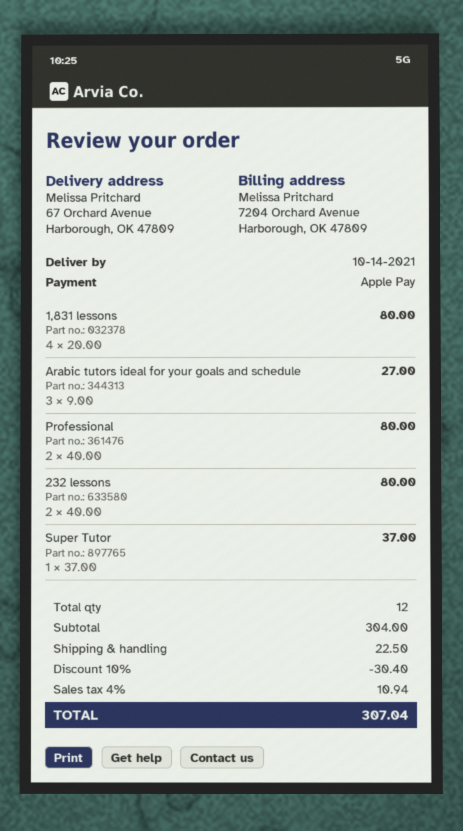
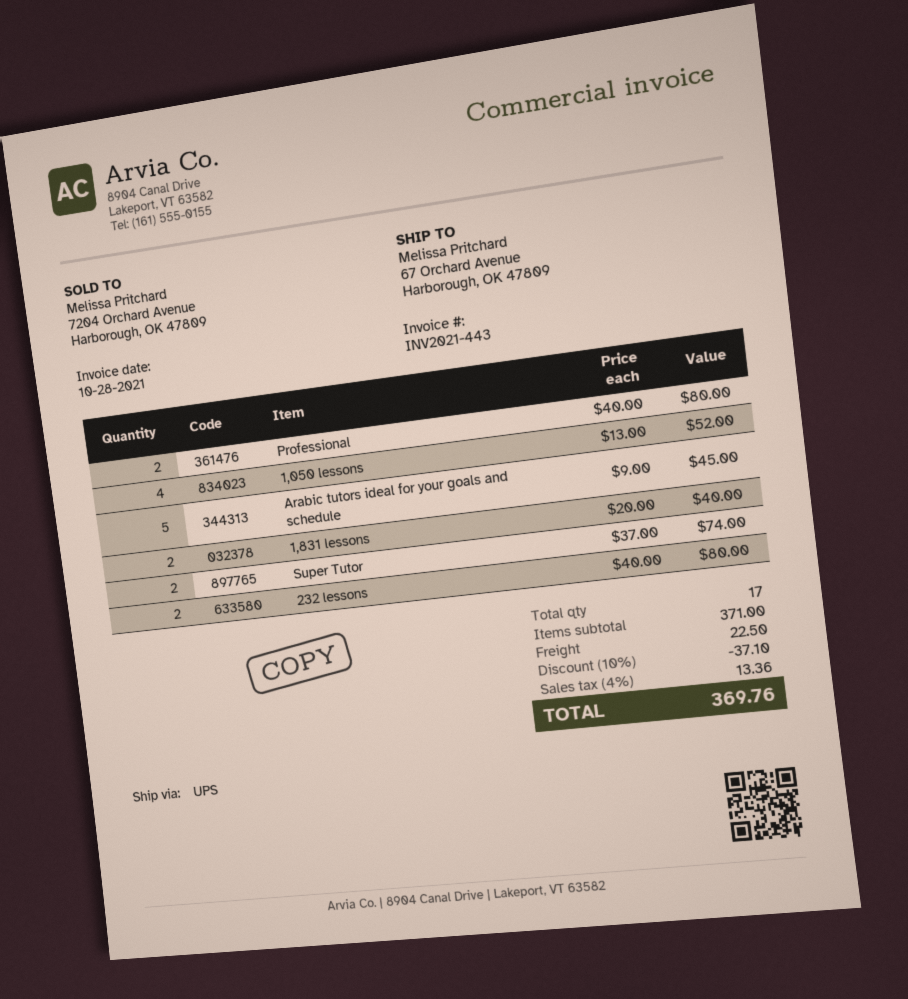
1,831 lessons: 4 x 20.00 = 80.00 -> 2 x 20.00 = 40.00
Arabic tutors ideal for your goals and schedule: 3 x 9.00 = 27.00 -> 5 x 9.00 = 45.00
Super Tutor: 1 x 37.00 = 37.00 -> 2 x 37.00 = 74.00
1,050 lessons: none -> 4 x 13.00 = 52.00
total quantity: 12 -> 17
subtotal: 304.00 -> 371.00
discount: 10% = 30.40 -> 10% = 37.10
tax: 4% = 10.94 -> 4% = 13.36
total: 307.04 -> 369.76

